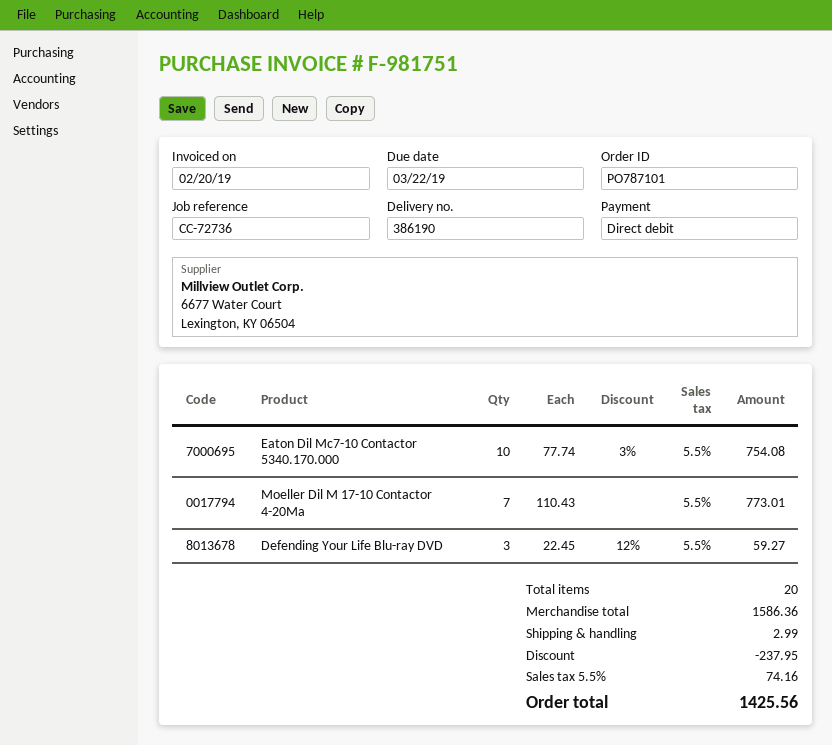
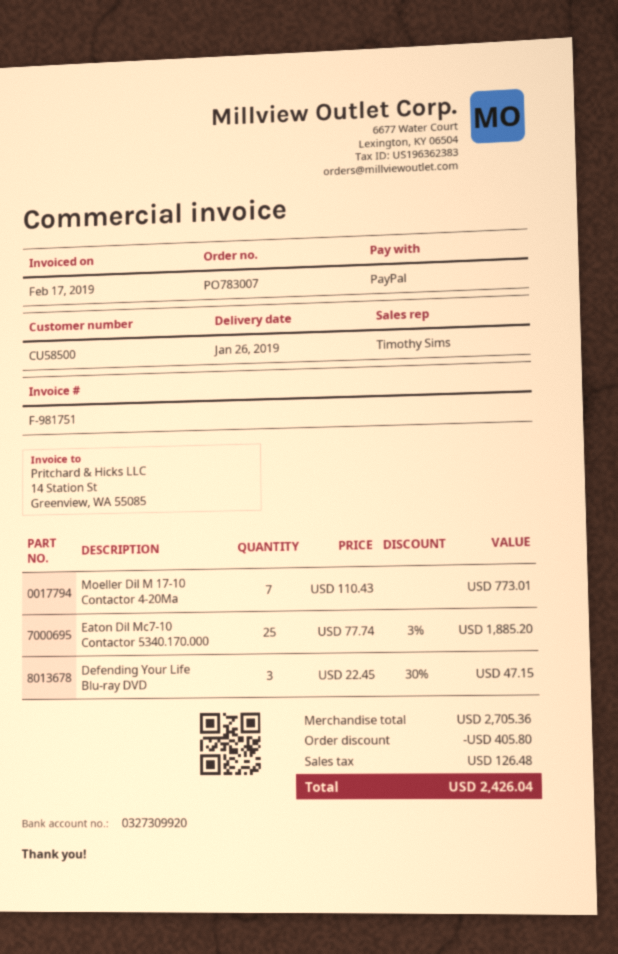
order number: PO787101 -> PO783007
invoice date: 2019-02-20 -> 2019-02-17
payment method: direct debit -> PayPal
Eaton Dil Mc7-10 Contactor 5340.170.000: 10 x 77.74 - 3% = 754.08 -> 25 x 77.74 - 3% = 1885.20
Defending Your Life Blu-ray DVD: 3 x 22.45 - 12% = 59.27 -> 3 x 22.45 - 30% = 47.15
subtotal: 1586.36 -> 2705.36
discount: 237.95 -> 405.80
shipping: 2.99 -> none
tax: 74.16 -> 126.48
total: 1425.56 -> 2426.04

